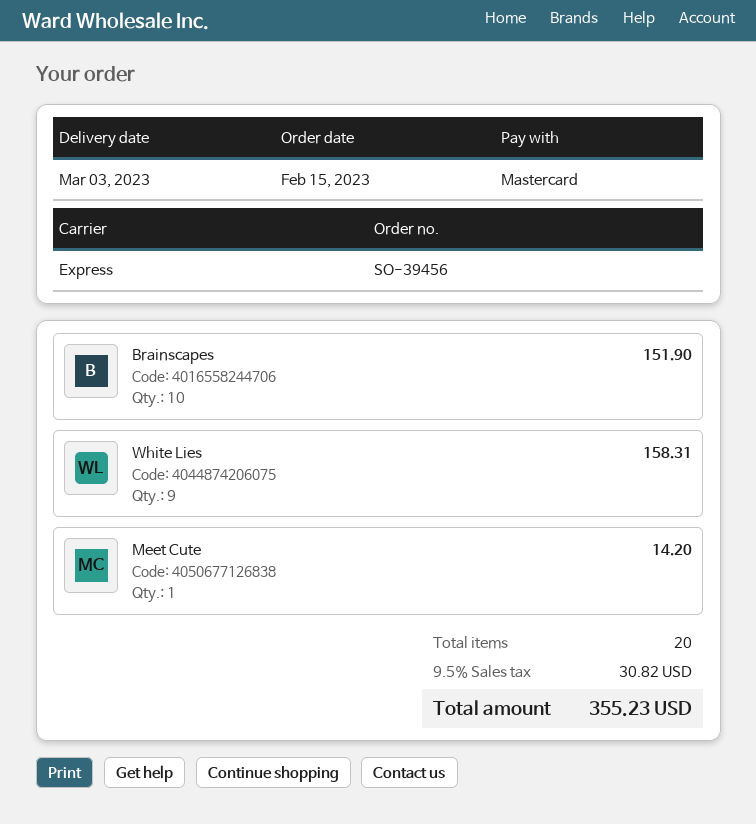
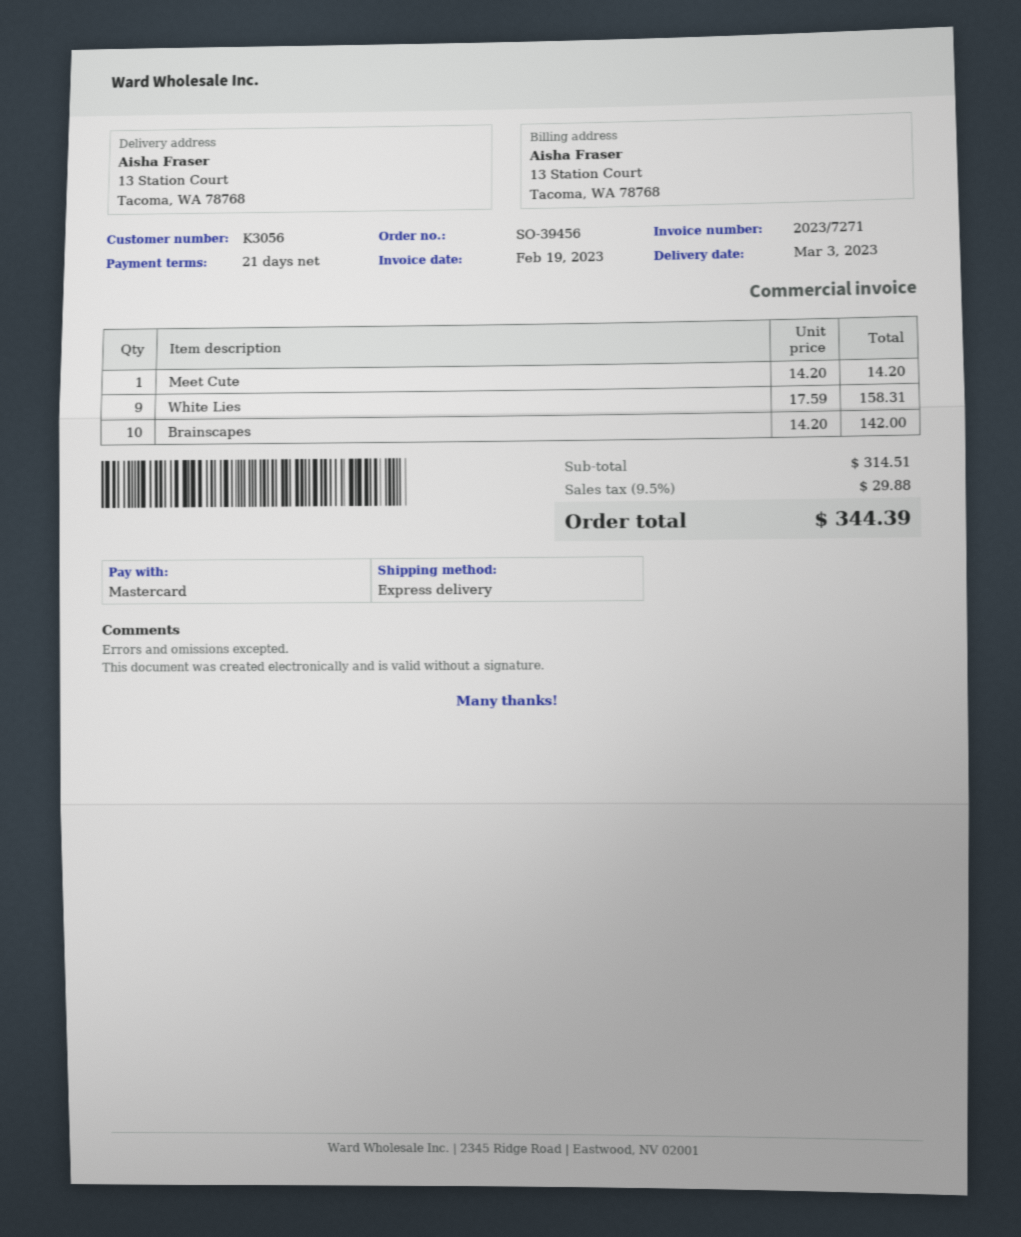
Brainscapes: 10 for 151.90 -> 10 for 142.00
tax: 9.5% = 30.82 -> 9.5% = 29.88
total: 355.23 -> 344.39

